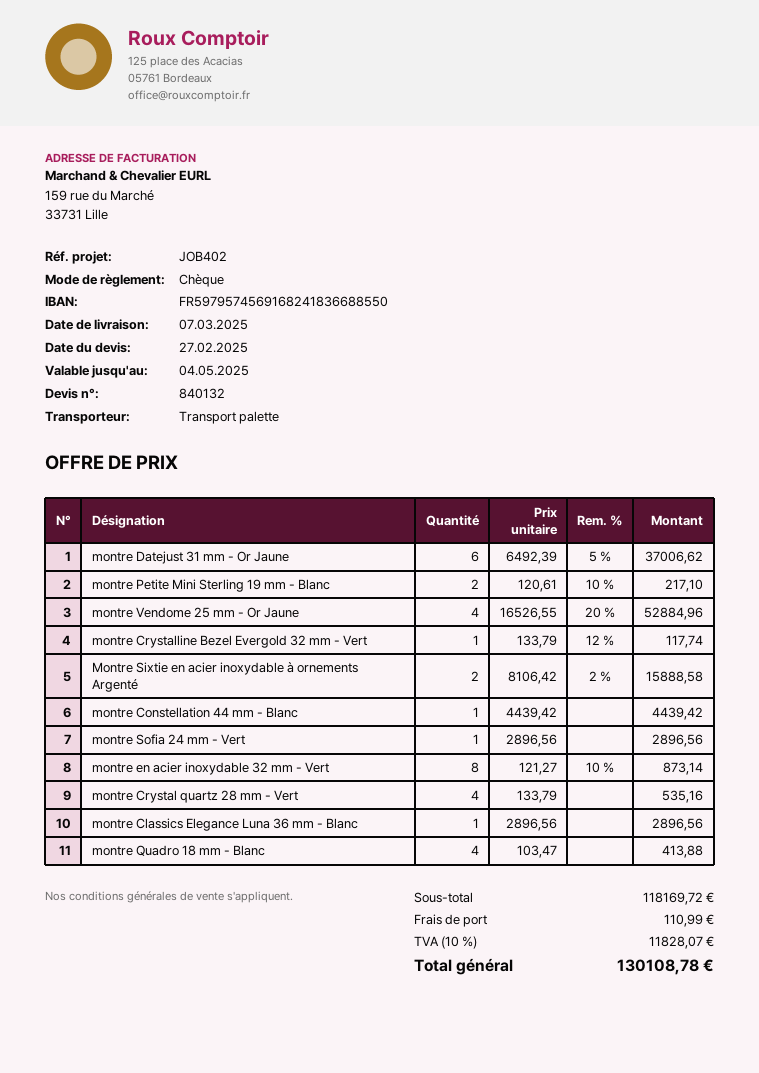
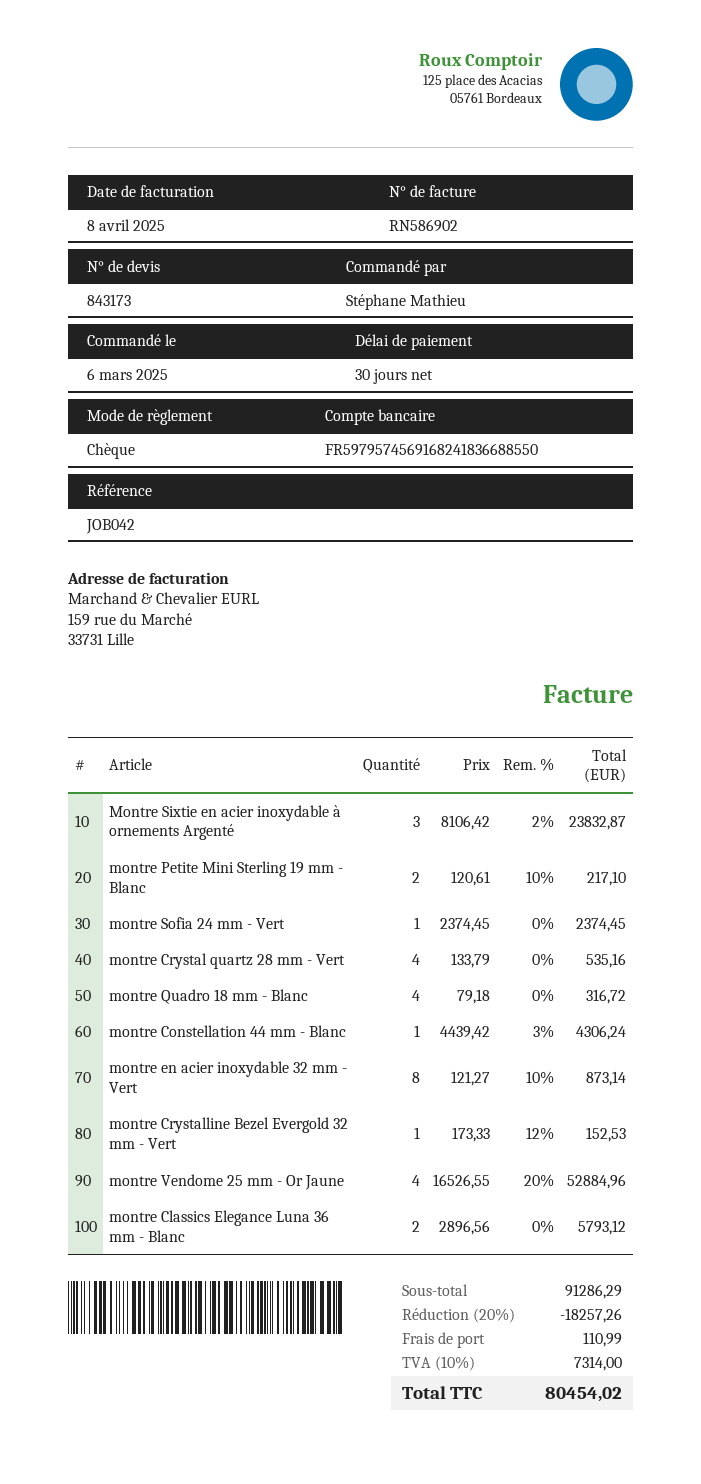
quote number: 840132 -> 843173
reference: JOB402 -> JOB042
montre Datejust 31 mm - Or Jaune: 6 x 6492.39 - 5% = 37006.62 -> none
montre Crystalline Bezel Evergold 32 mm - Vert: 1 x 133.79 - 12% = 117.74 -> 1 x 173.33 - 12% = 152.53
Montre Sixtie en acier inoxydable à ornements Argenté: 2 x 8106.42 - 2% = 15888.58 -> 3 x 8106.42 - 2% = 23832.87
montre Constellation 44 mm - Blanc: 1 x 4439.42 = 4439.42 -> 1 x 4439.42 - 3% = 4306.24
montre Sofia 24 mm - Vert: 1 x 2896.56 = 2896.56 -> 1 x 2374.45 = 2374.45
montre Classics Elegance Luna 36 mm - Blanc: 1 x 2896.56 = 2896.56 -> 2 x 2896.56 = 5793.12
montre Quadro 18 mm - Blanc: 4 x 103.47 = 413.88 -> 4 x 79.18 = 316.72
subtotal: 118169.72 -> 91286.29
discount: none -> 20% = 18257.26
tax: 10% = 11828.07 -> 10% = 7314.00
total: 130108.78 -> 80454.02

